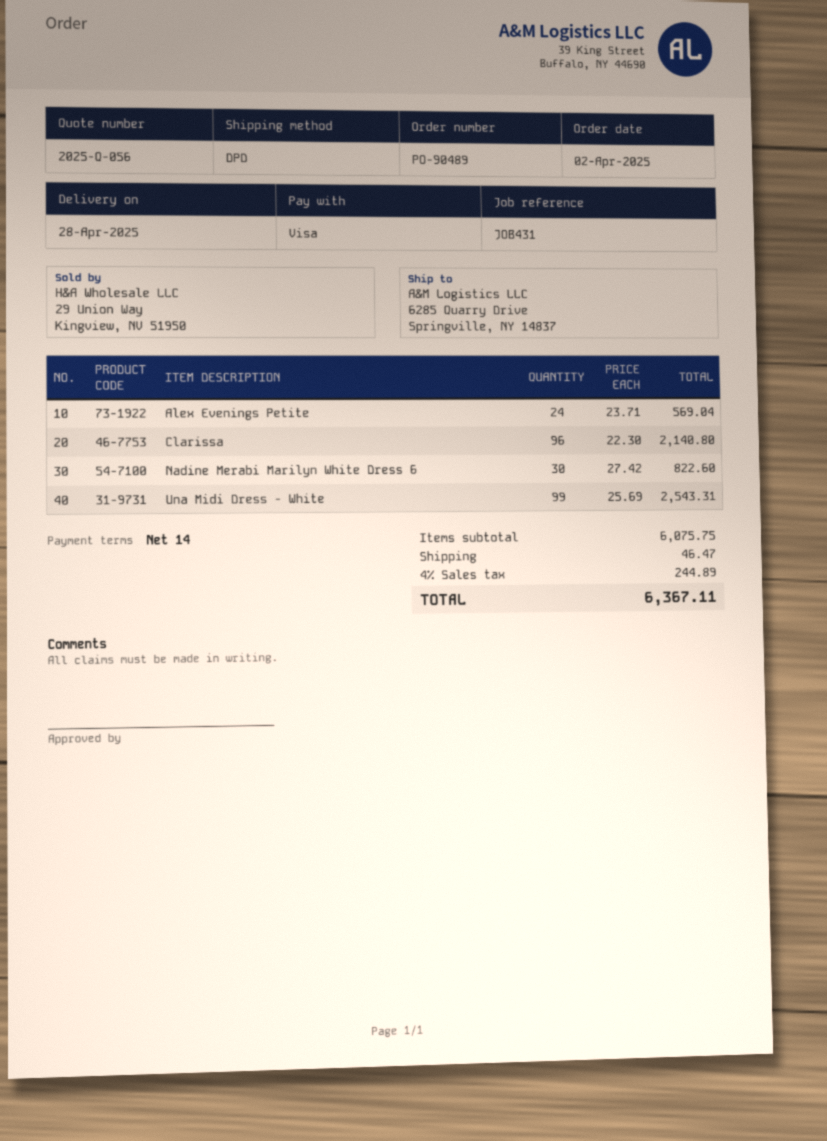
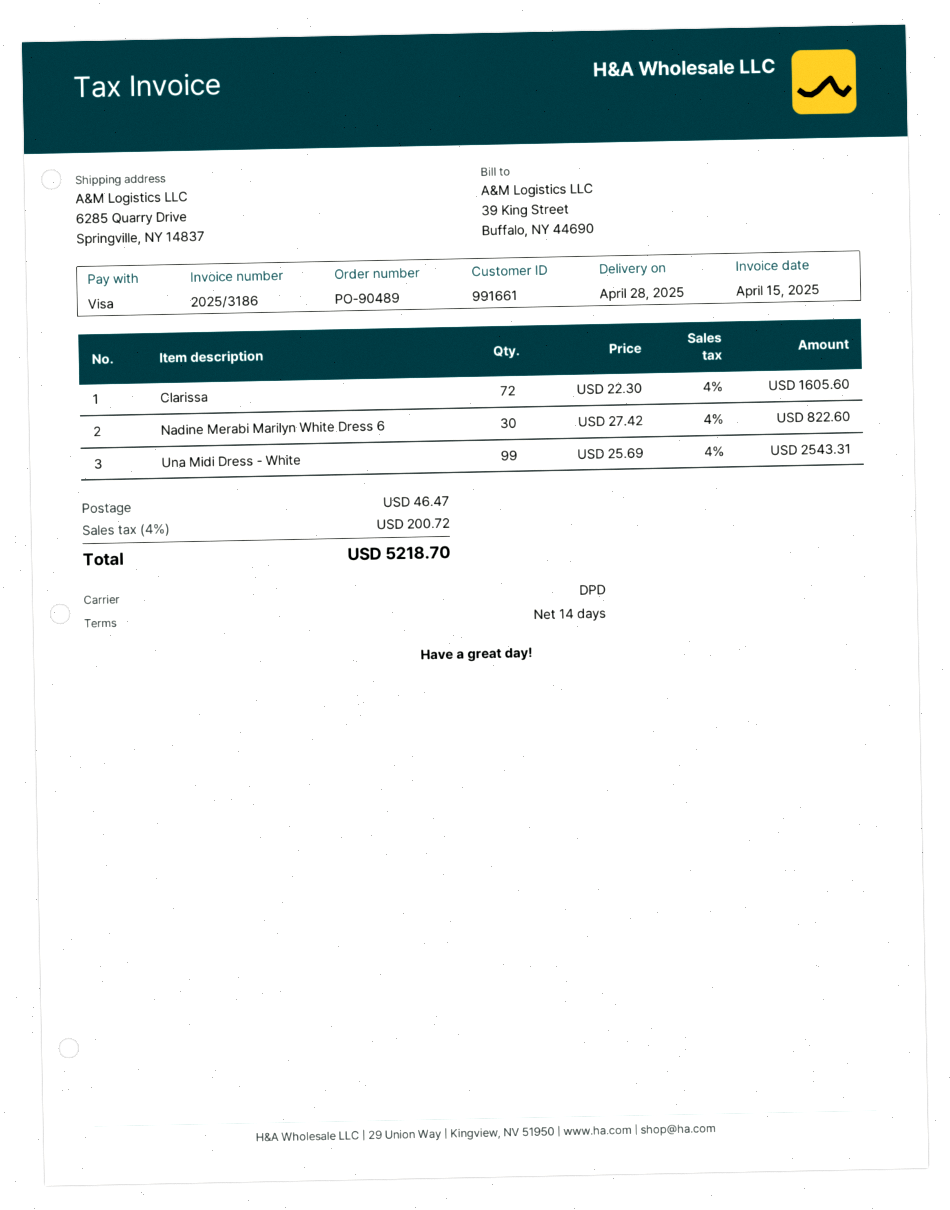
Alex Evenings Petite: 24 x 23.71 = 569.04 -> none
Clarissa: 96 x 22.30 = 2140.80 -> 72 x 22.30 = 1605.60
tax: 4% = 244.89 -> 4% = 200.72
total: 6367.11 -> 5218.70

